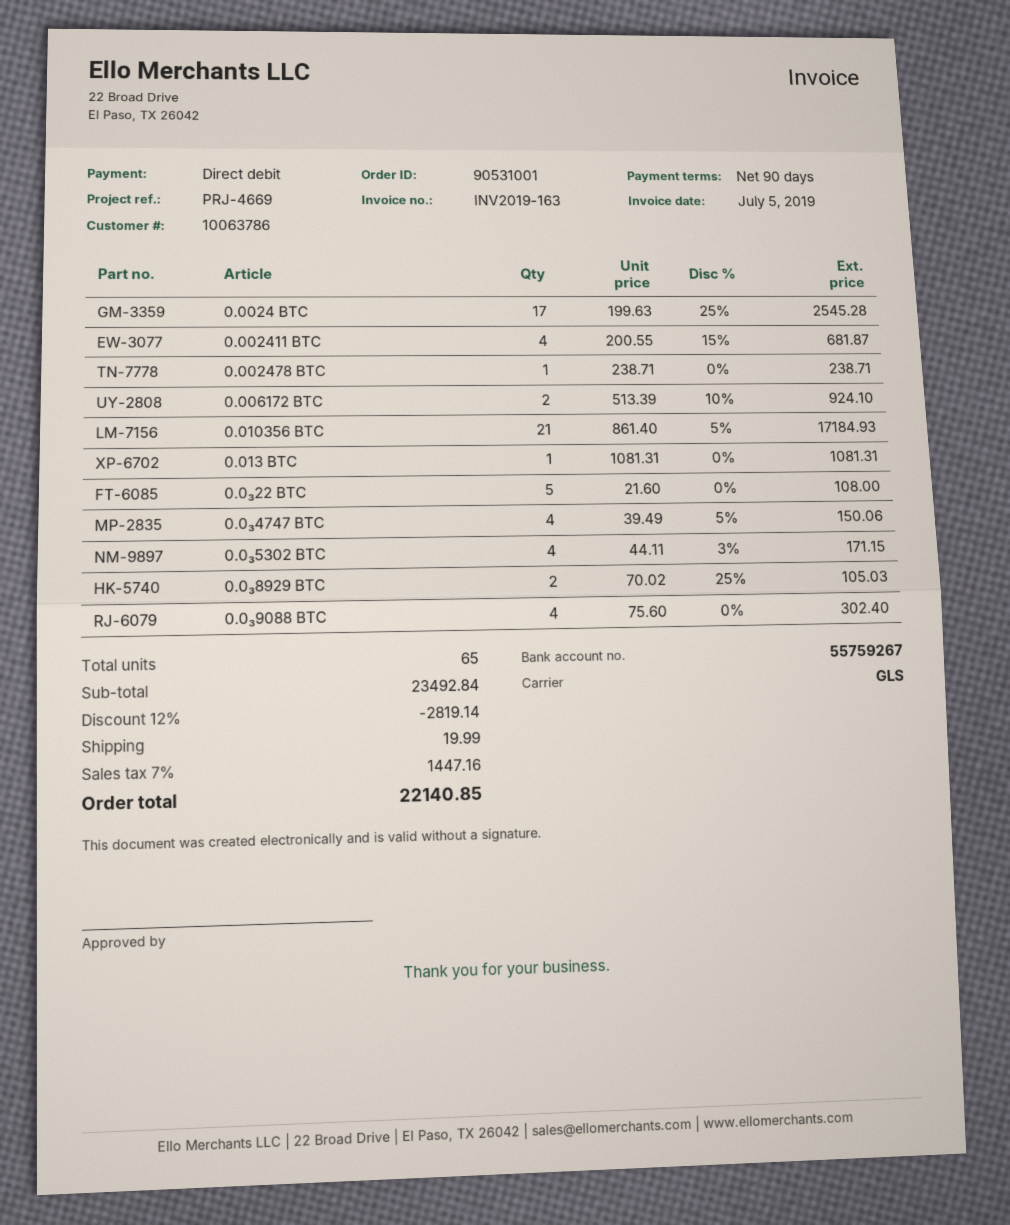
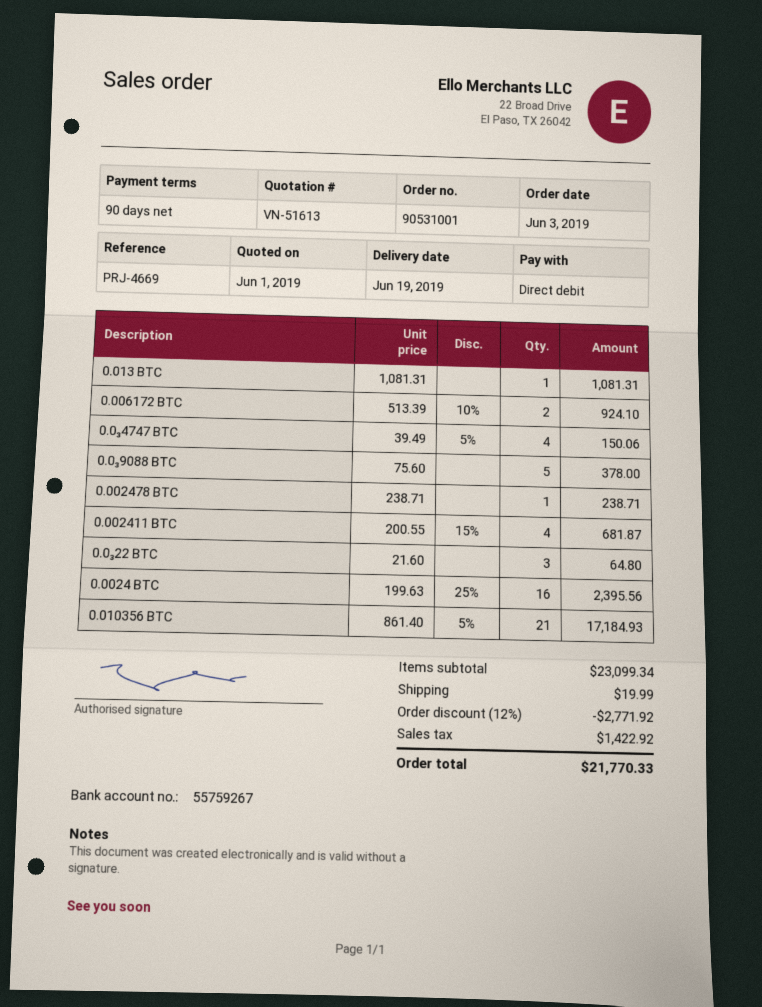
0.0024 BTC: 17 x 199.63 - 25% = 2545.28 -> 16 x 199.63 - 25% = 2395.56
0.0₃22 BTC: 5 x 21.60 = 108.00 -> 3 x 21.60 = 64.80
0.0₃5302 BTC: 4 x 44.11 - 3% = 171.15 -> none
0.0₃8929 BTC: 2 x 70.02 - 25% = 105.03 -> none
0.0₃9088 BTC: 4 x 75.60 = 302.40 -> 5 x 75.60 = 378.00
subtotal: 23492.84 -> 23099.34
discount: 12% = 2819.14 -> 12% = 2771.92
tax: 1447.16 -> 1422.92
total: 22140.85 -> 21770.33

